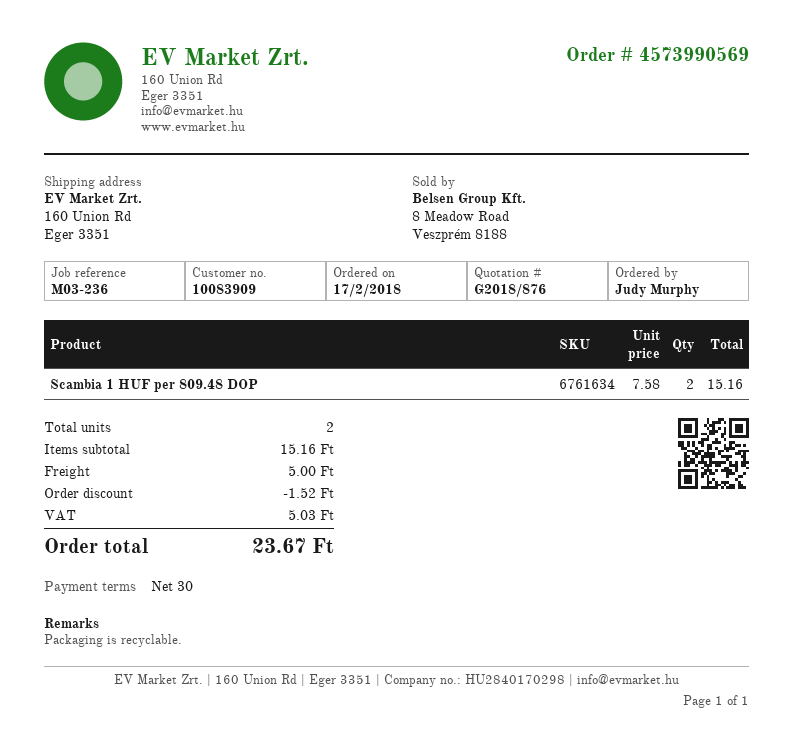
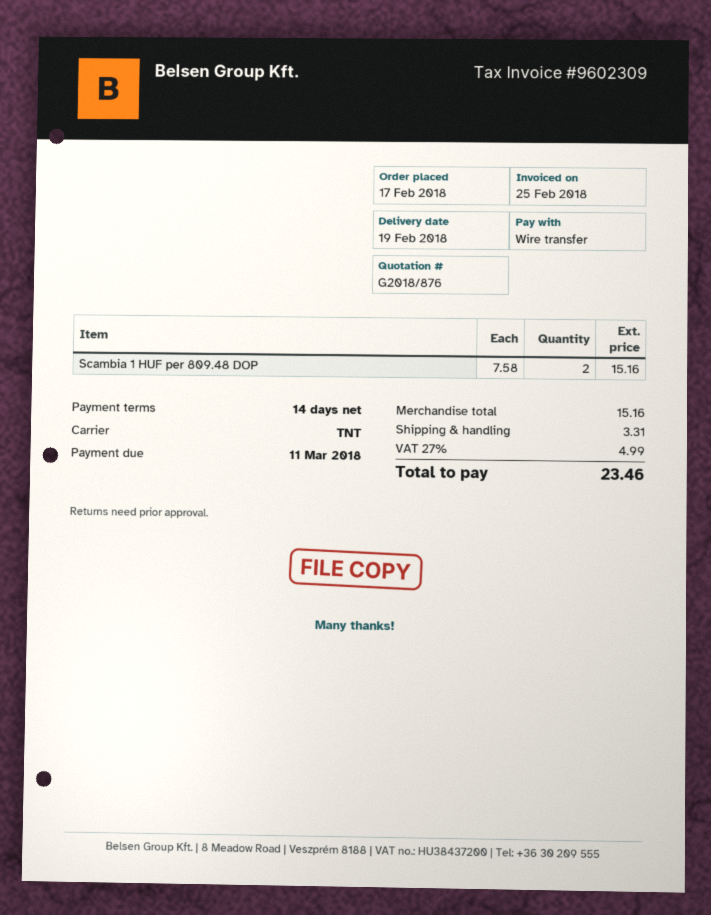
payment terms: 30 days -> 14 days
discount: 1.52 -> none
shipping: 5.00 -> 3.31
tax: 5.03 -> 4.99
total: 23.67 -> 23.46

